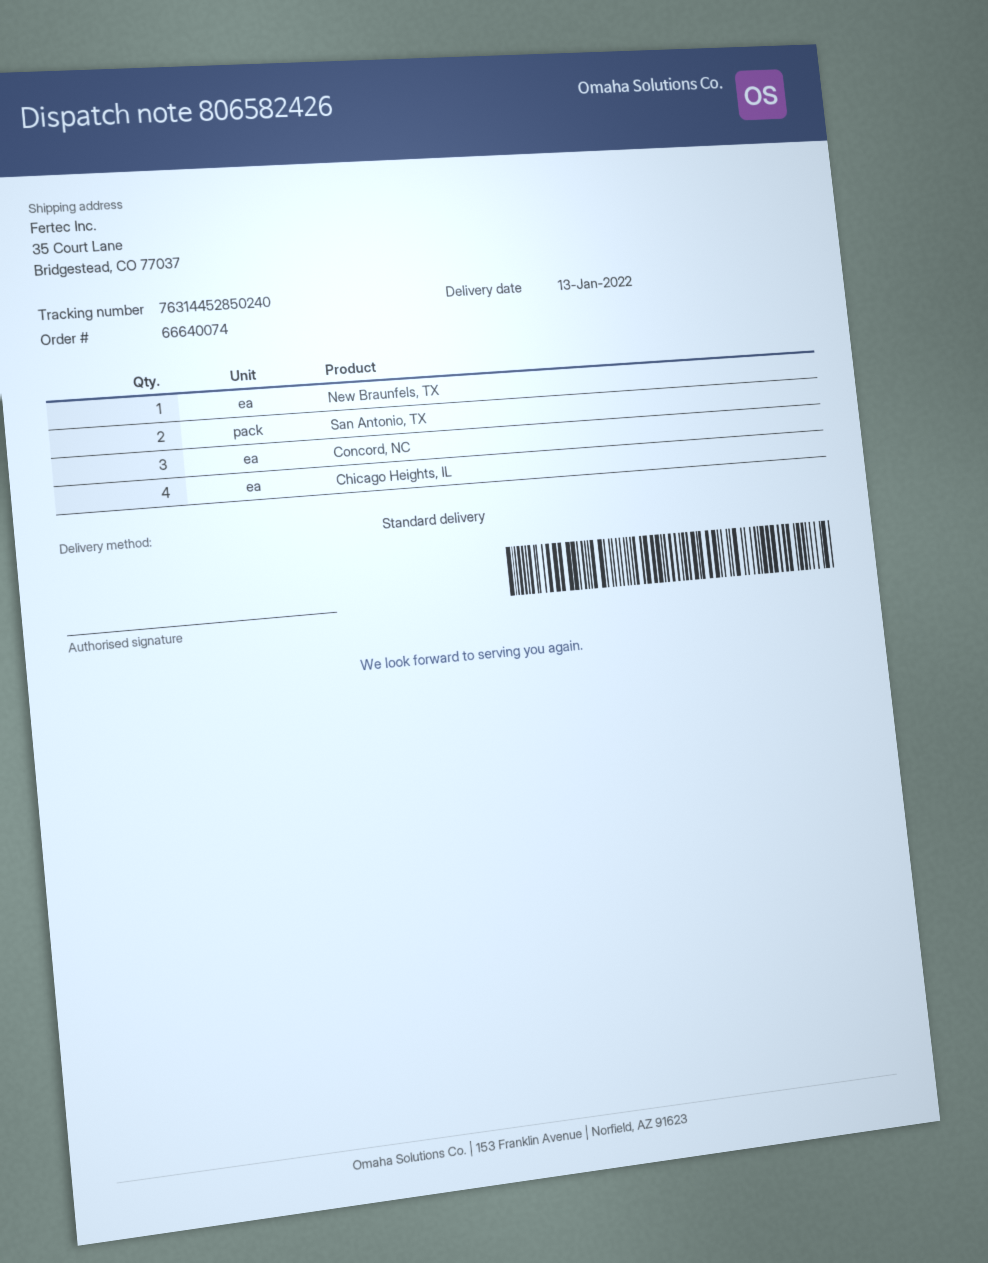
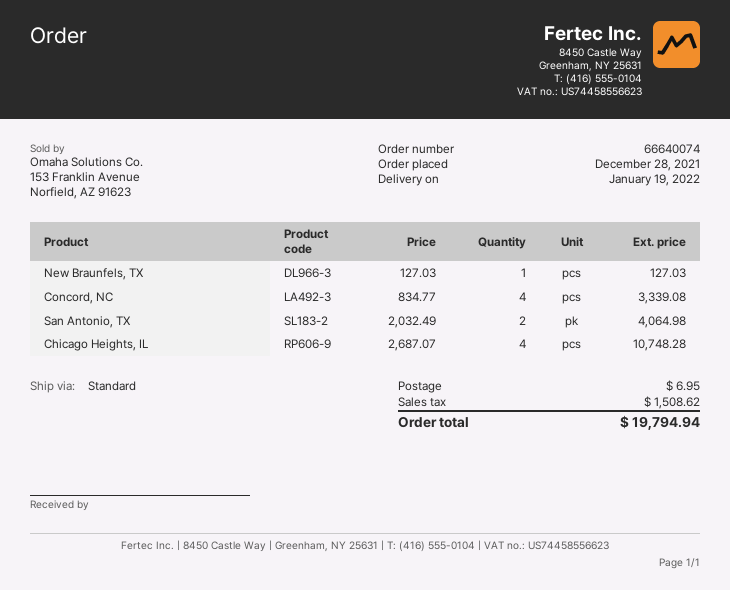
delivery date: 2022-01-13 -> 2022-01-19
Concord, NC: 3 -> 4

